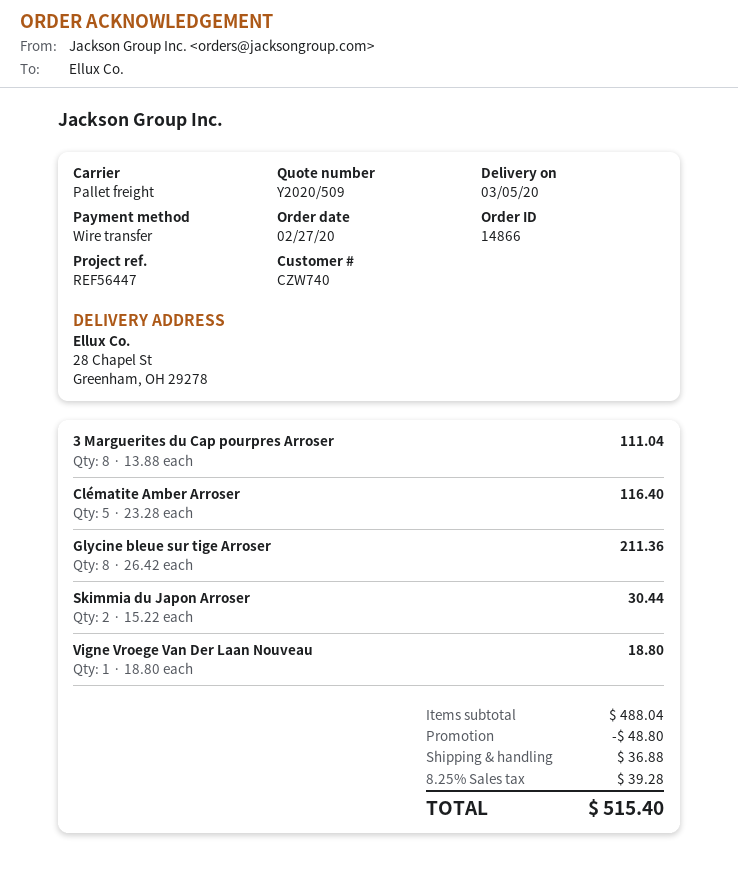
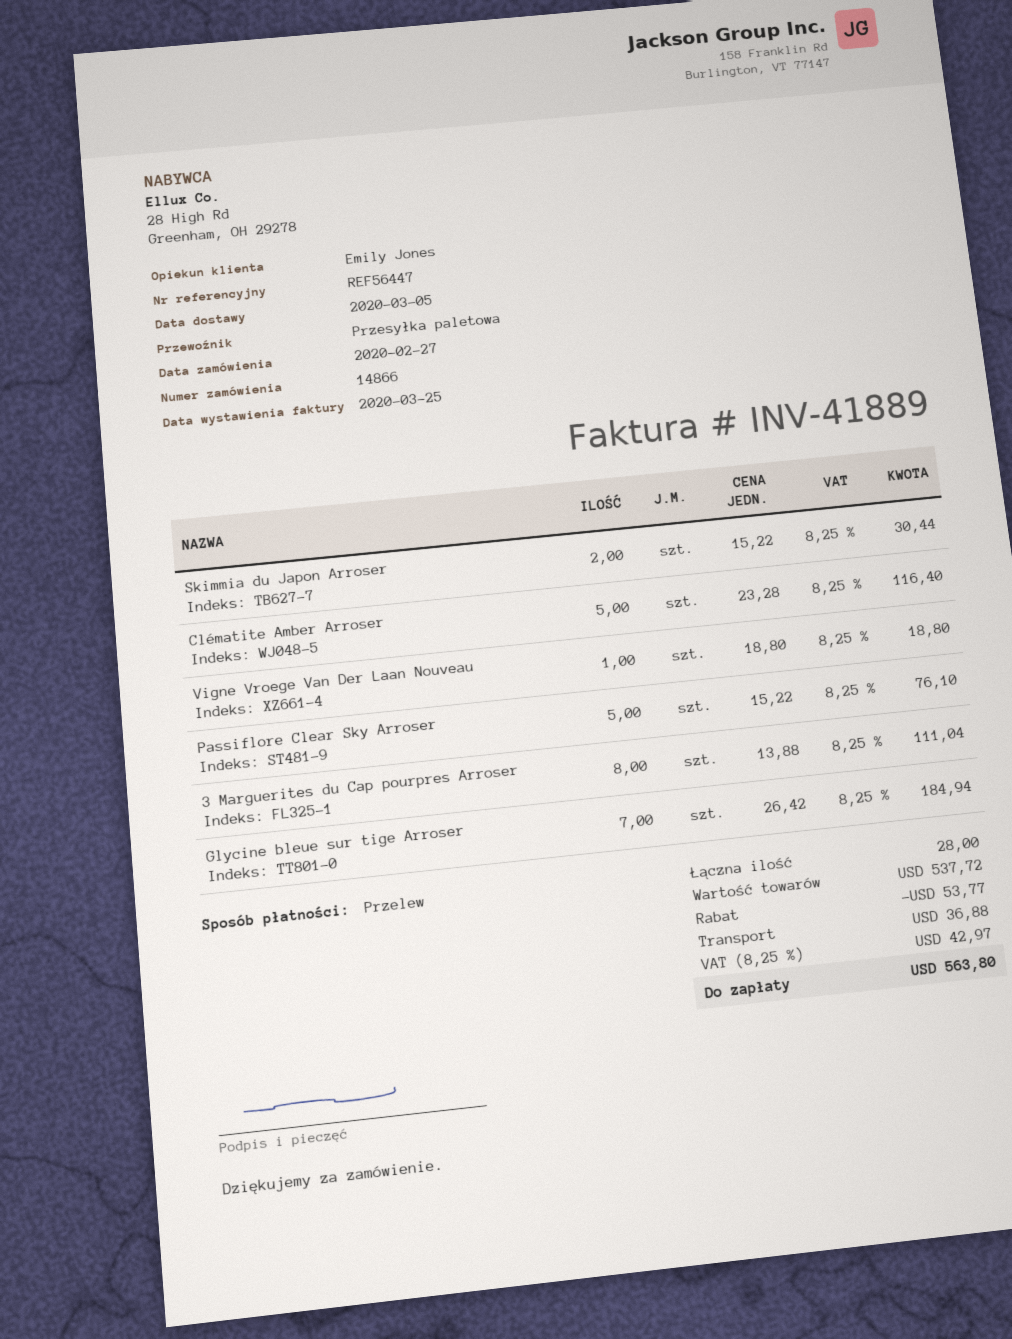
Glycine bleue sur tige Arroser: 8 x 26.42 = 211.36 -> 7 x 26.42 = 184.94
Passiflore Clear Sky Arroser: none -> 5 x 15.22 = 76.10
subtotal: 488.04 -> 537.72
discount: 48.80 -> 53.77
tax: 8.25% = 39.28 -> 8.25% = 42.97
total: 515.40 -> 563.80

